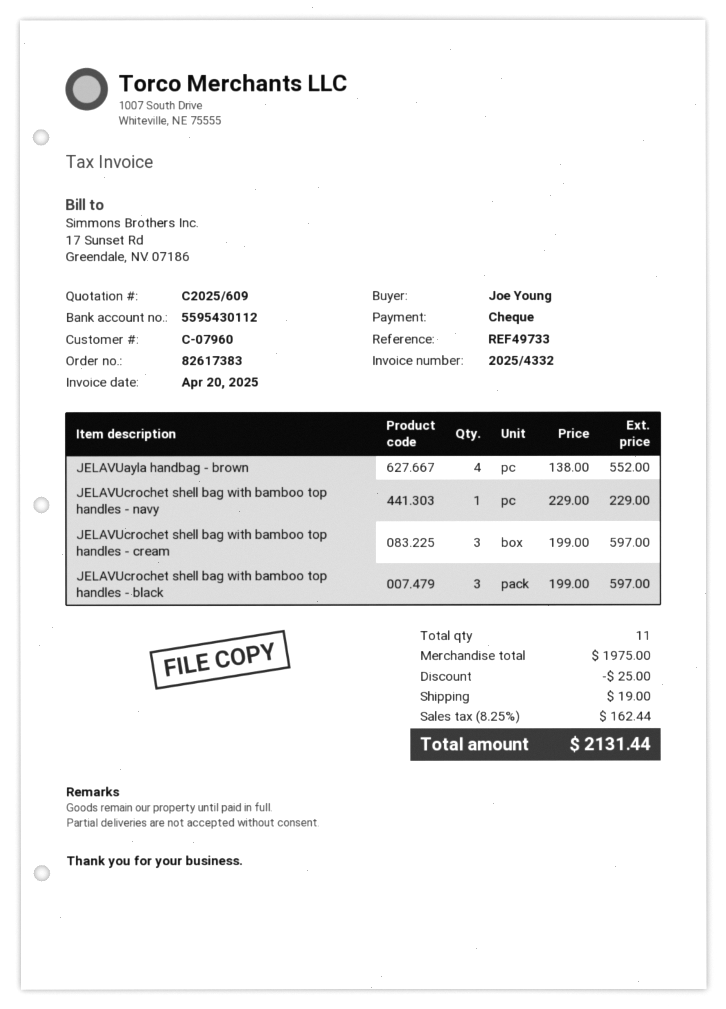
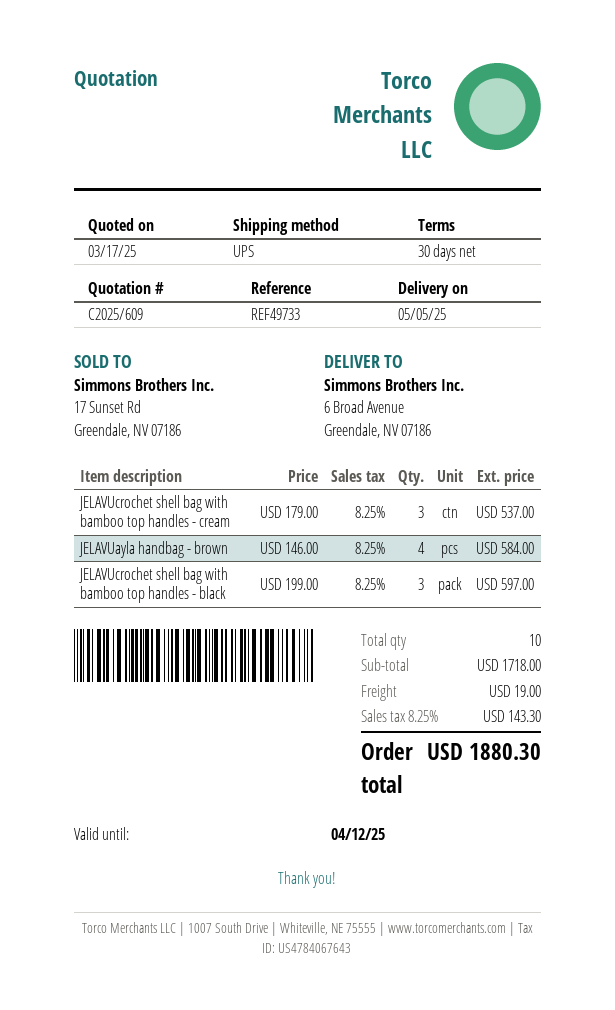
JELAVUayla handbag - brown: 4 x 138.00 = 552.00 -> 4 x 146.00 = 584.00
JELAVUcrochet shell bag with bamboo top handles - navy: 1 x 229.00 = 229.00 -> none
JELAVUcrochet shell bag with bamboo top handles - cream: 3 x 199.00 = 597.00 -> 3 x 179.00 = 537.00
total quantity: 11 -> 10
subtotal: 1975.00 -> 1718.00
discount: 25.00 -> none
tax: 8.25% = 162.44 -> 8.25% = 143.30
total: 2131.44 -> 1880.30

